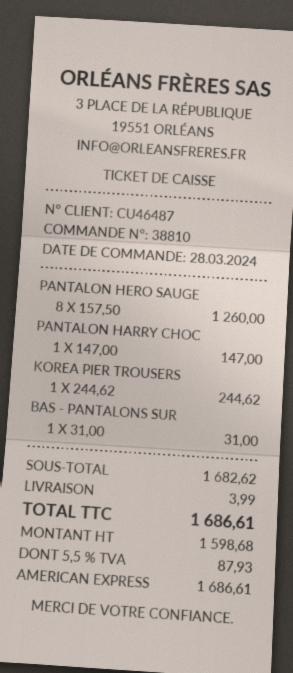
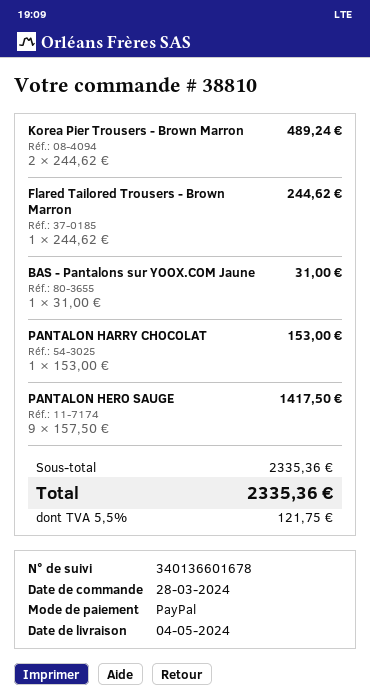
payment method: American Express -> PayPal
PANTALON HERO SAUGE: 8 x 157.50 = 1260.00 -> 9 x 157.50 = 1417.50
PANTALON HARRY CHOC: 1 x 147.00 = 147.00 -> 1 x 153.00 = 153.00
KOREA PIER TROUSERS: 1 x 244.62 = 244.62 -> 2 x 244.62 = 489.24
Flared Tailored Trousers - Brown Marron: none -> 1 x 244.62 = 244.62
subtotal: 1682.62 -> 2335.36
shipping: 3.99 -> none
tax: 5.5% = 87.93 -> 5.5% = 121.75
total: 1686.61 -> 2335.36

